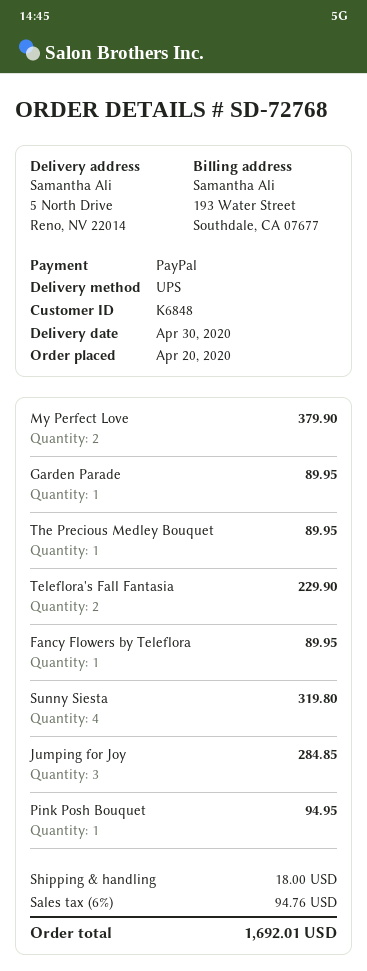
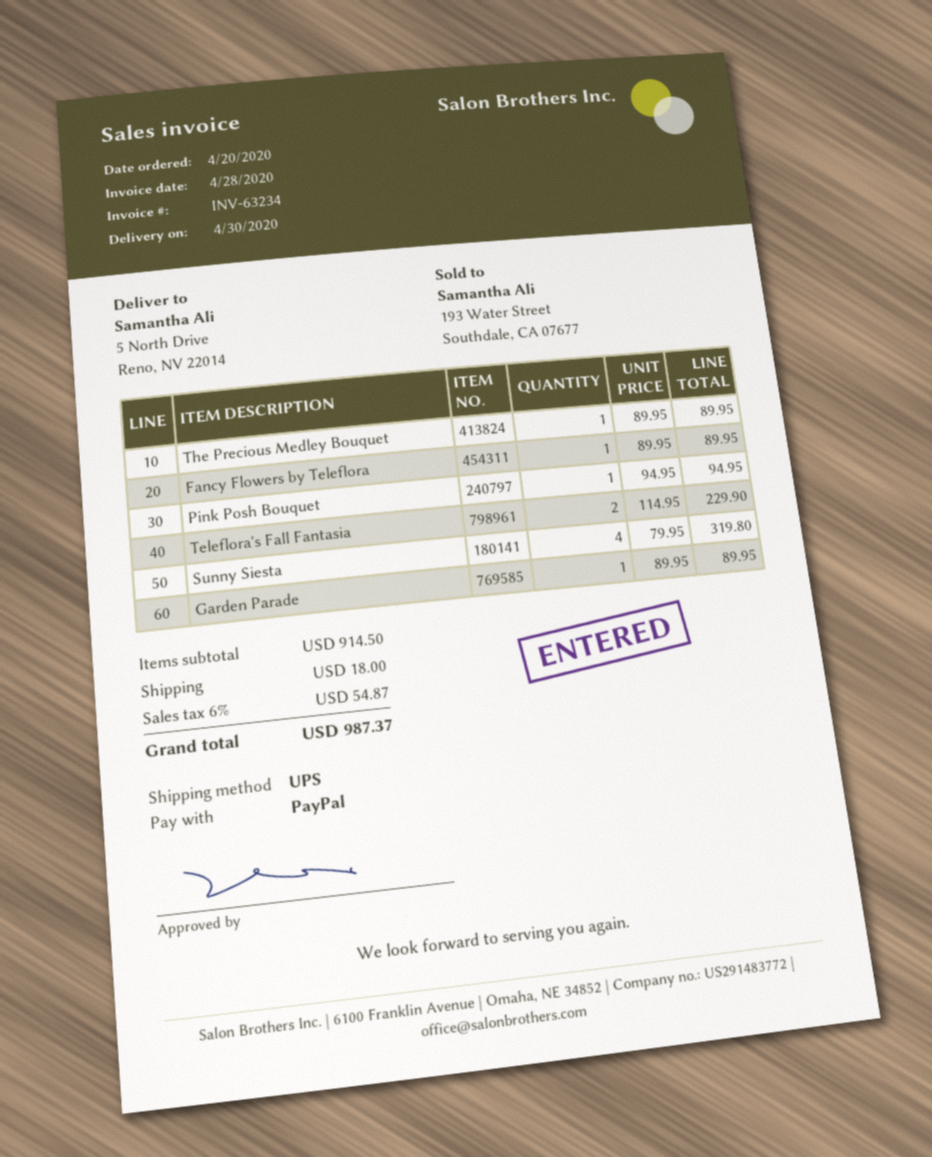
My Perfect Love: 2 for 379.90 -> none
Jumping for Joy: 3 for 284.85 -> none
tax: 6% = 94.76 -> 6% = 54.87
total: 1692.01 -> 987.37

